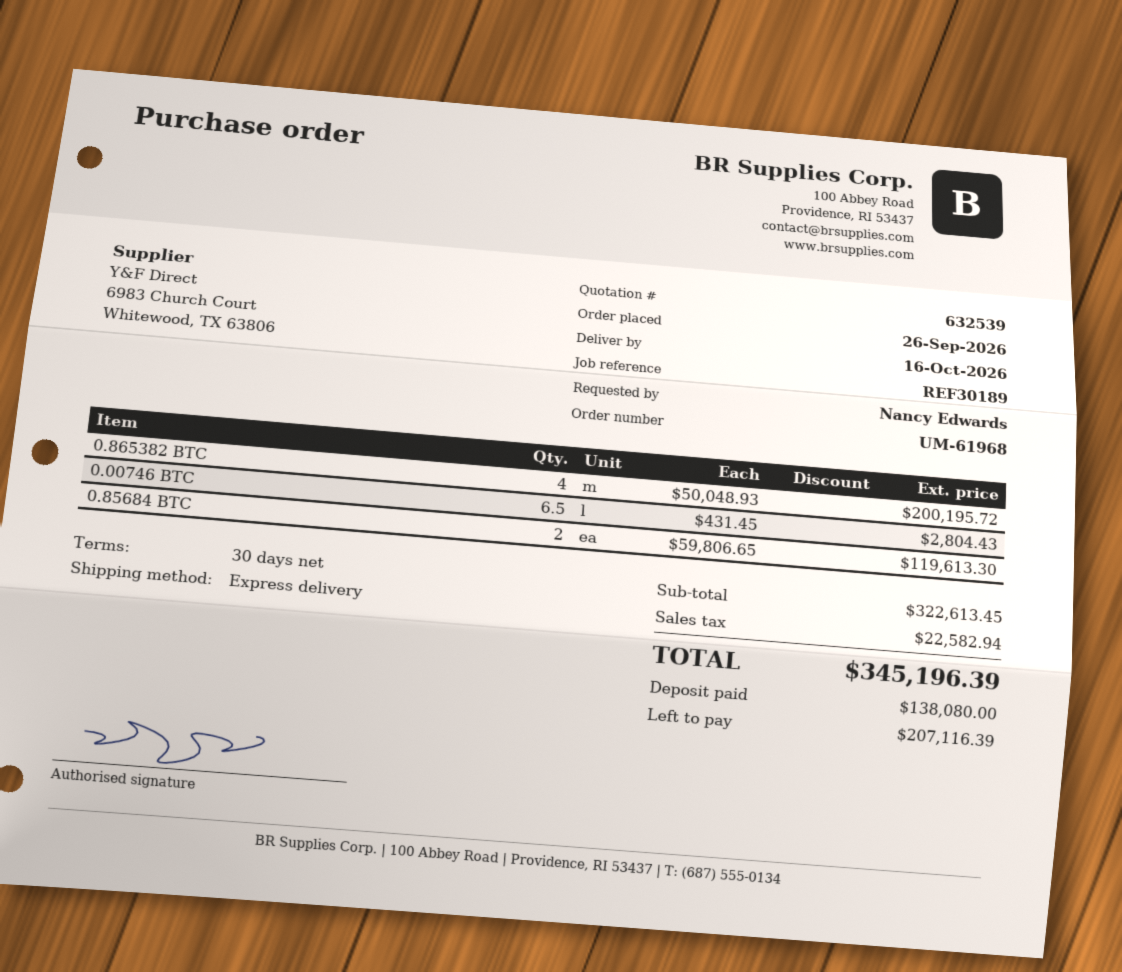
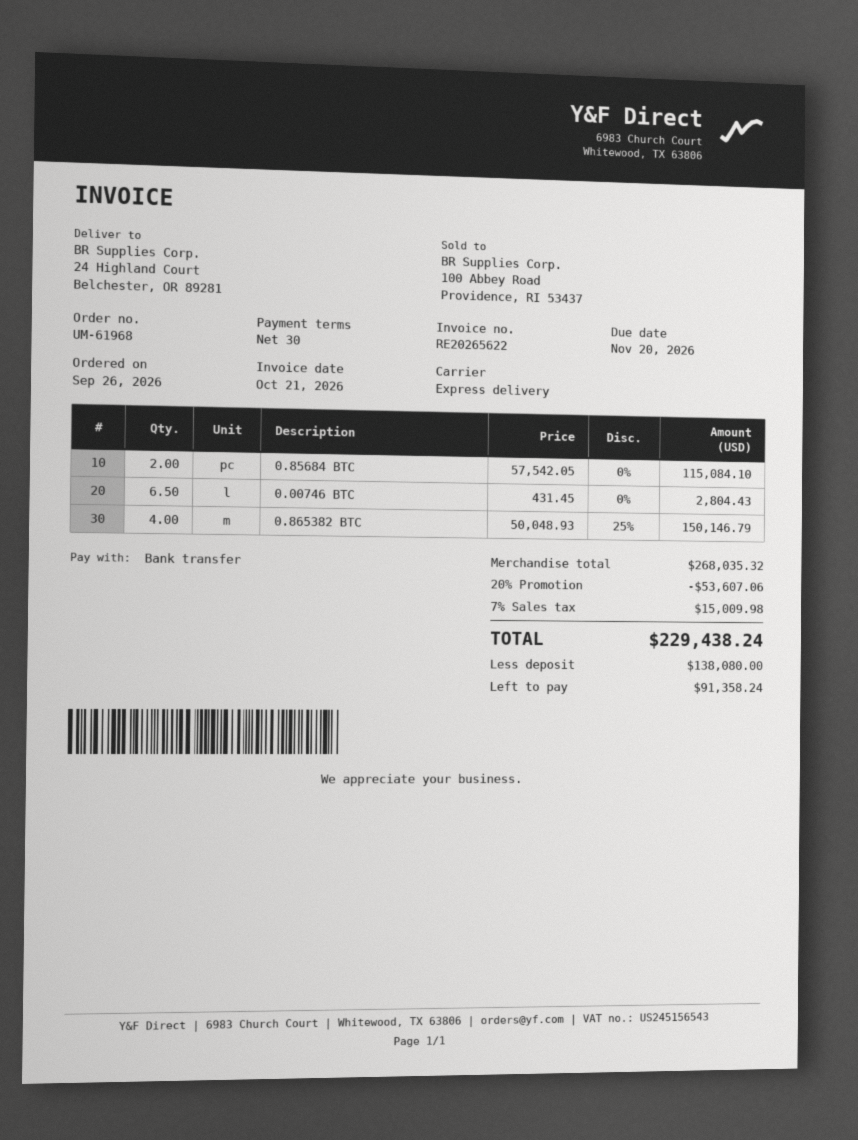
0.865382 BTC: 4 x 50048.93 = 200195.72 -> 4 x 50048.93 - 25% = 150146.79
0.85684 BTC: 2 x 59806.65 = 119613.30 -> 2 x 57542.05 = 115084.10
subtotal: 322613.45 -> 268035.32
discount: none -> 20% = 53607.06
tax: 22582.94 -> 15009.98
total: 345196.39 -> 229438.24
balance: 207116.39 -> 91358.24

